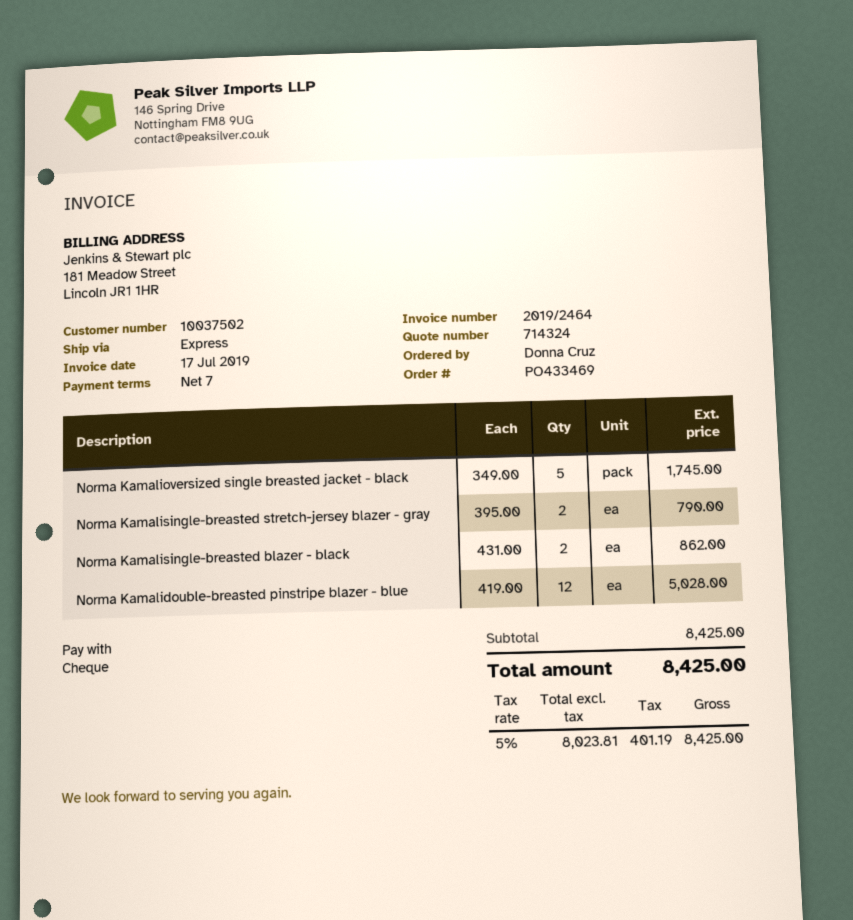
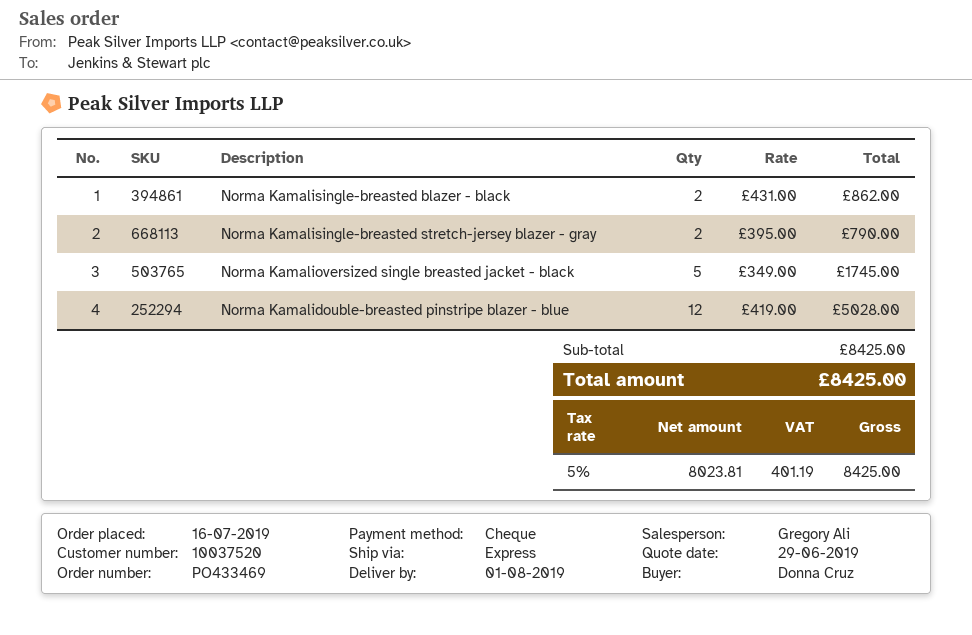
customer number: 10037502 -> 10037520

